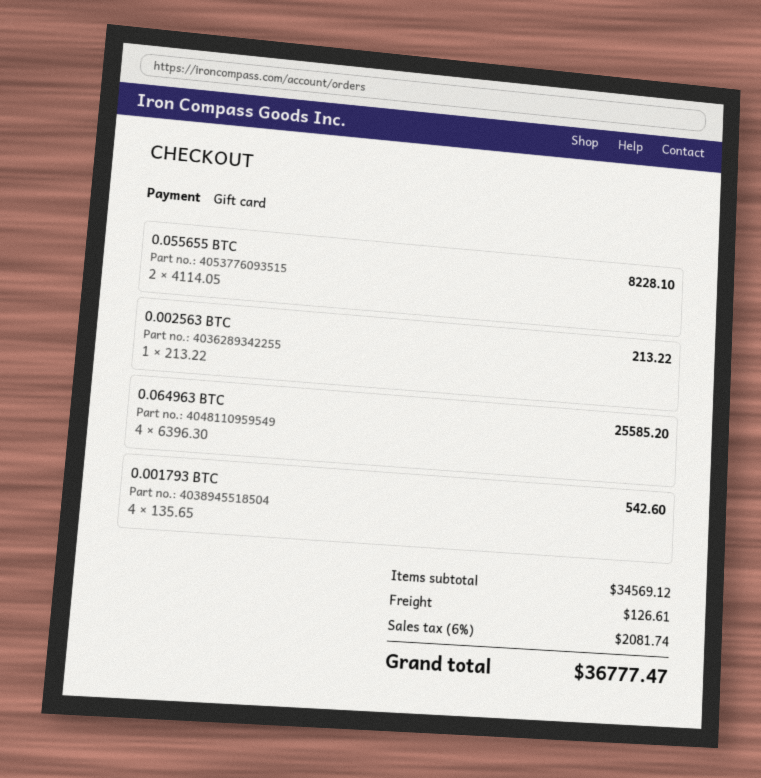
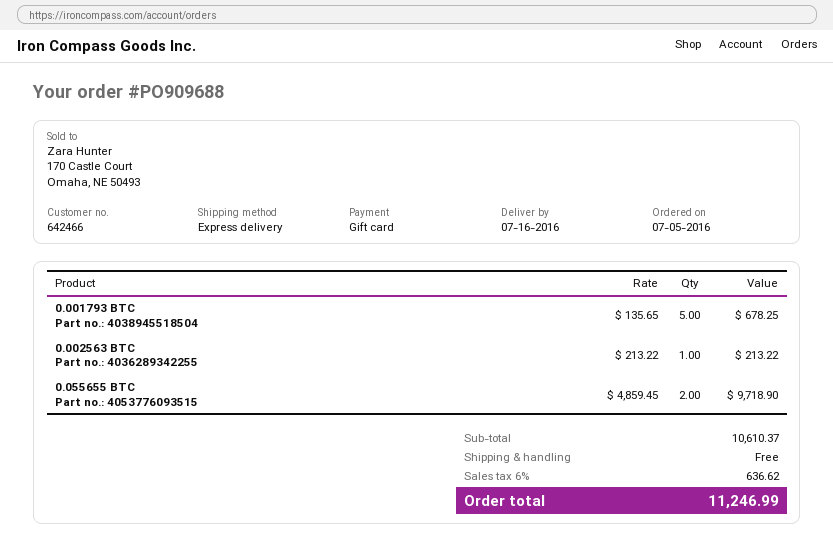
0.055655 BTC: 2 x 4114.05 = 8228.10 -> 2 x 4859.45 = 9718.90
0.064963 BTC: 4 x 6396.30 = 25585.20 -> none
0.001793 BTC: 4 x 135.65 = 542.60 -> 5 x 135.65 = 678.25
subtotal: 34569.12 -> 10610.37
shipping: 126.61 -> 0.00
tax: 6% = 2081.74 -> 6% = 636.62
total: 36777.47 -> 11246.99

